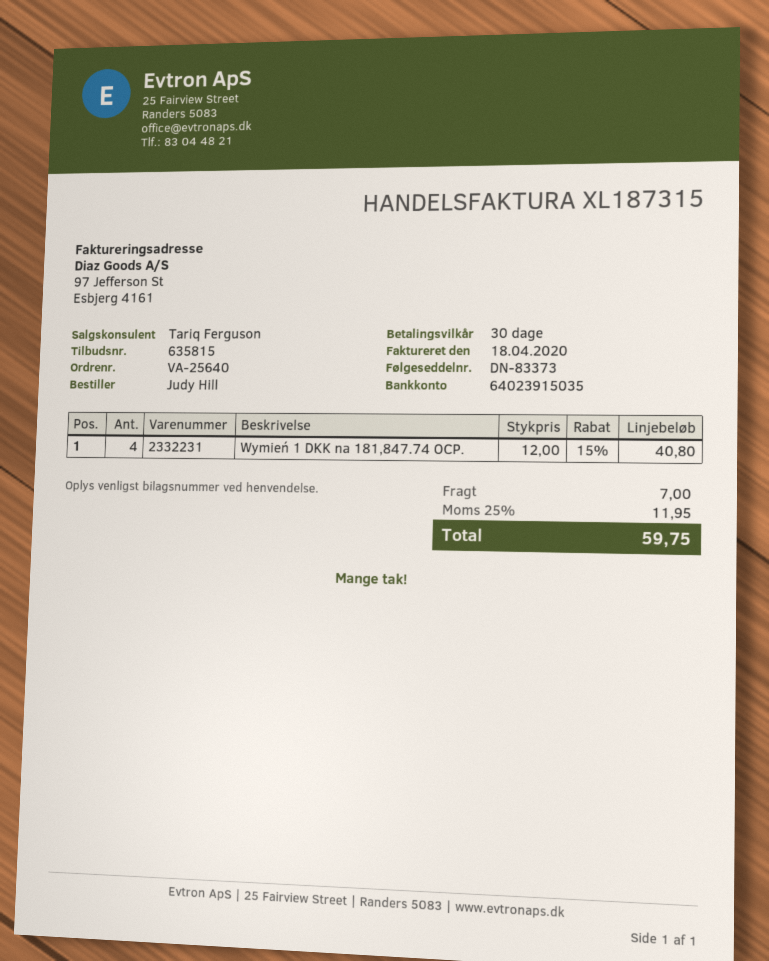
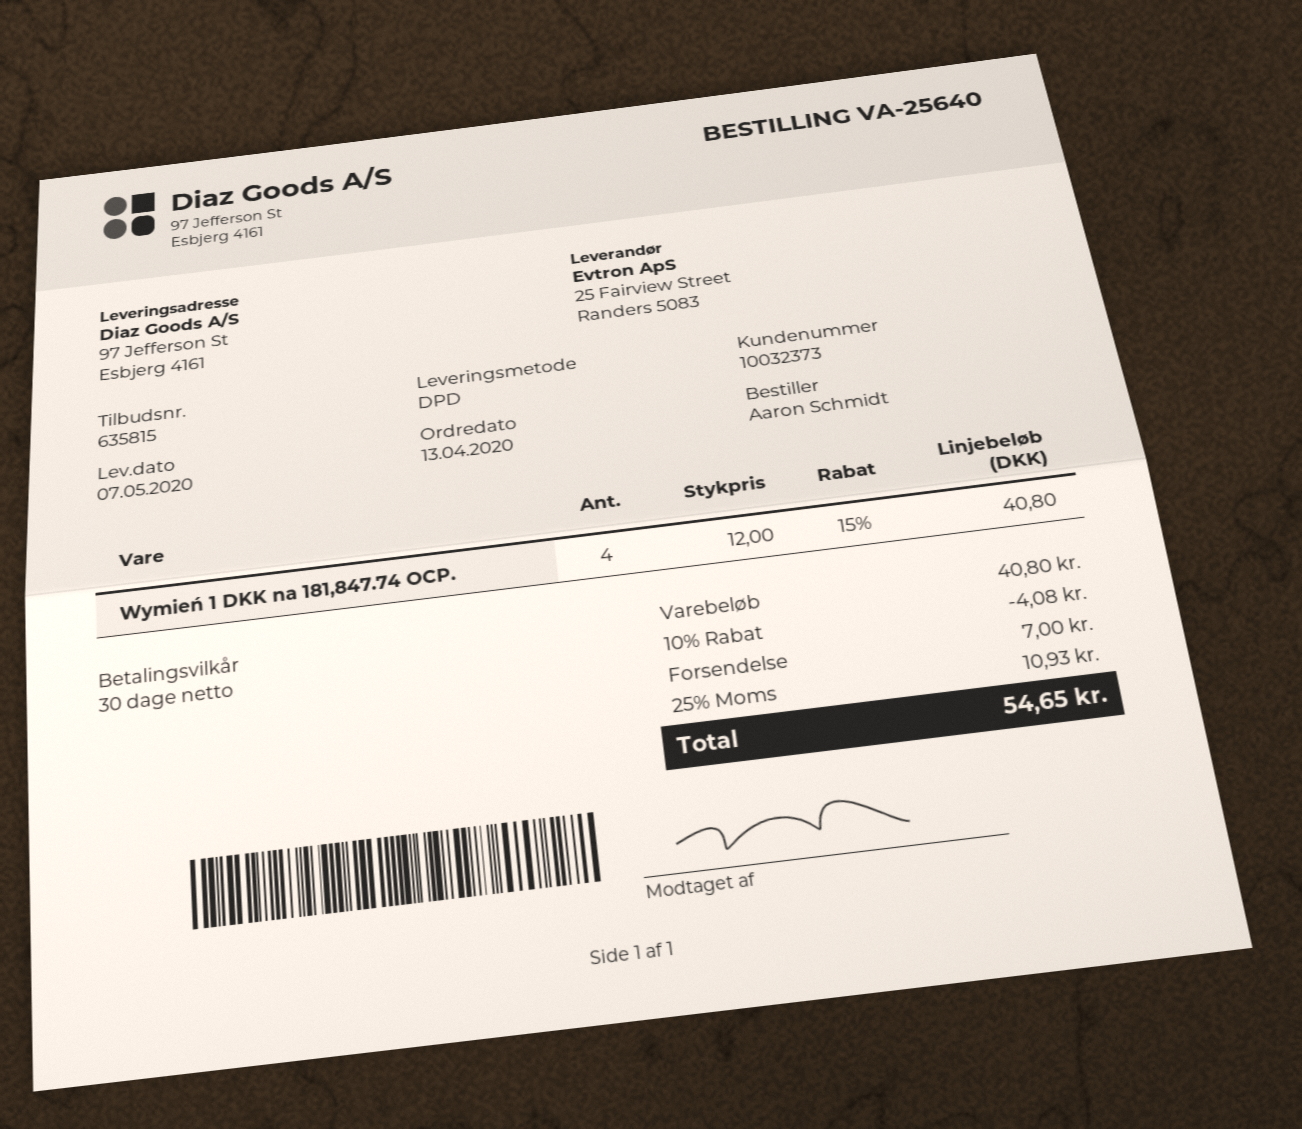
ordered by: Judy Hill -> Aaron Schmidt
discount: none -> 10% = 4.08
tax: 25% = 11.95 -> 25% = 10.93
total: 59.75 -> 54.65

